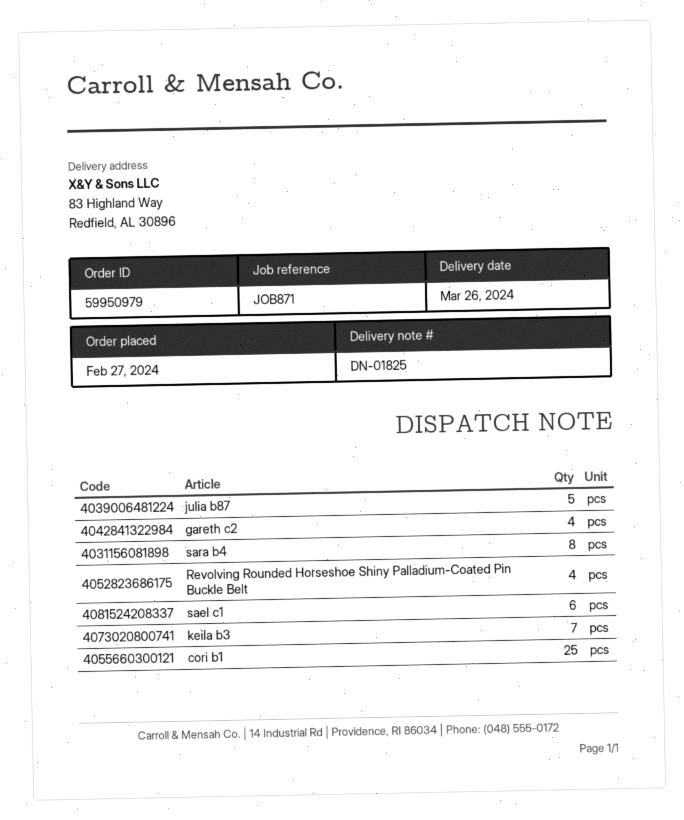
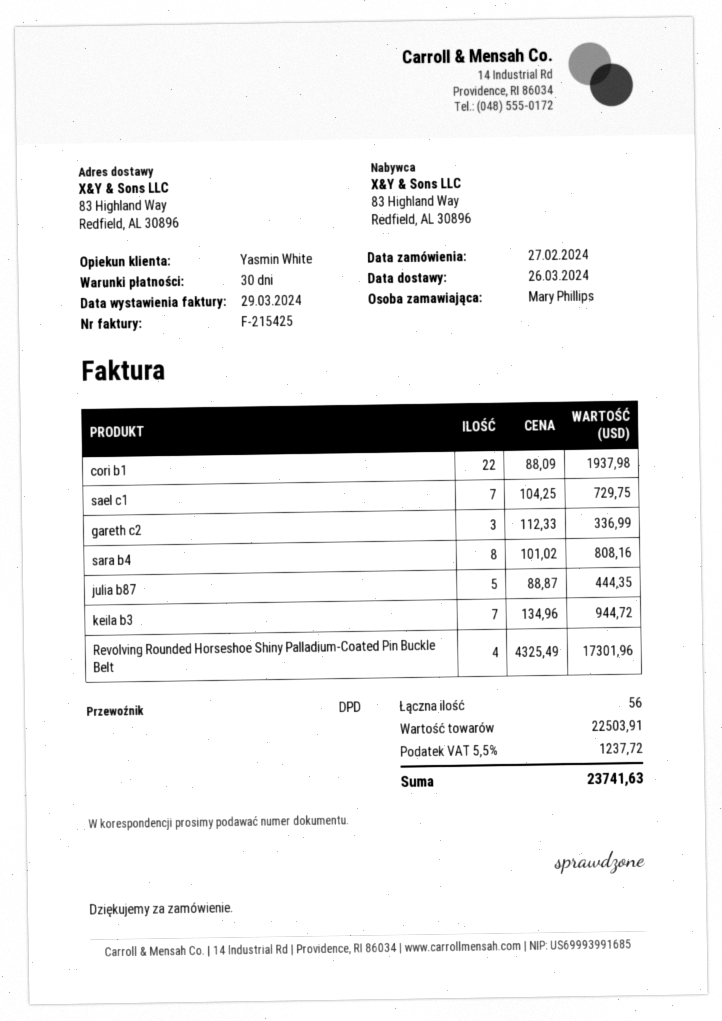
gareth c2: 4 -> 3
sael c1: 6 -> 7
cori b1: 25 -> 22

